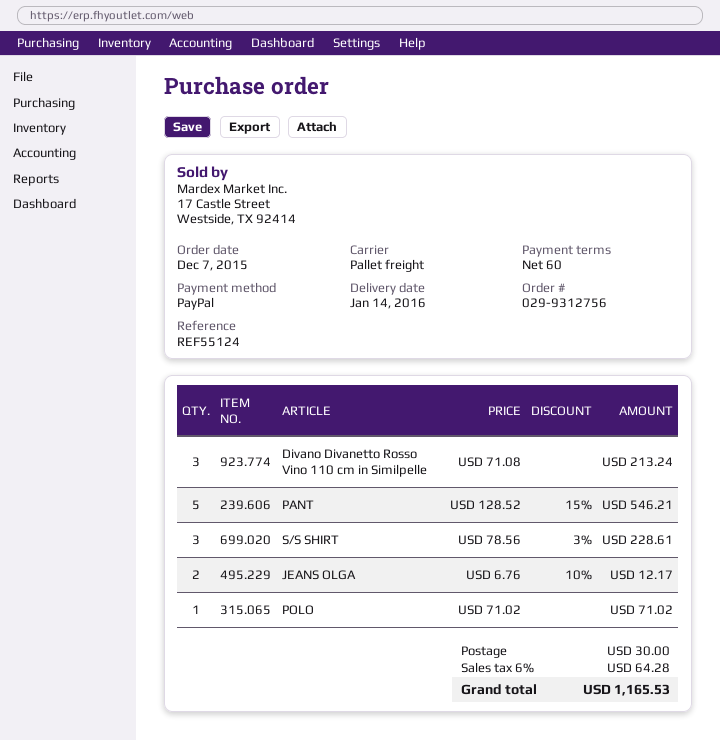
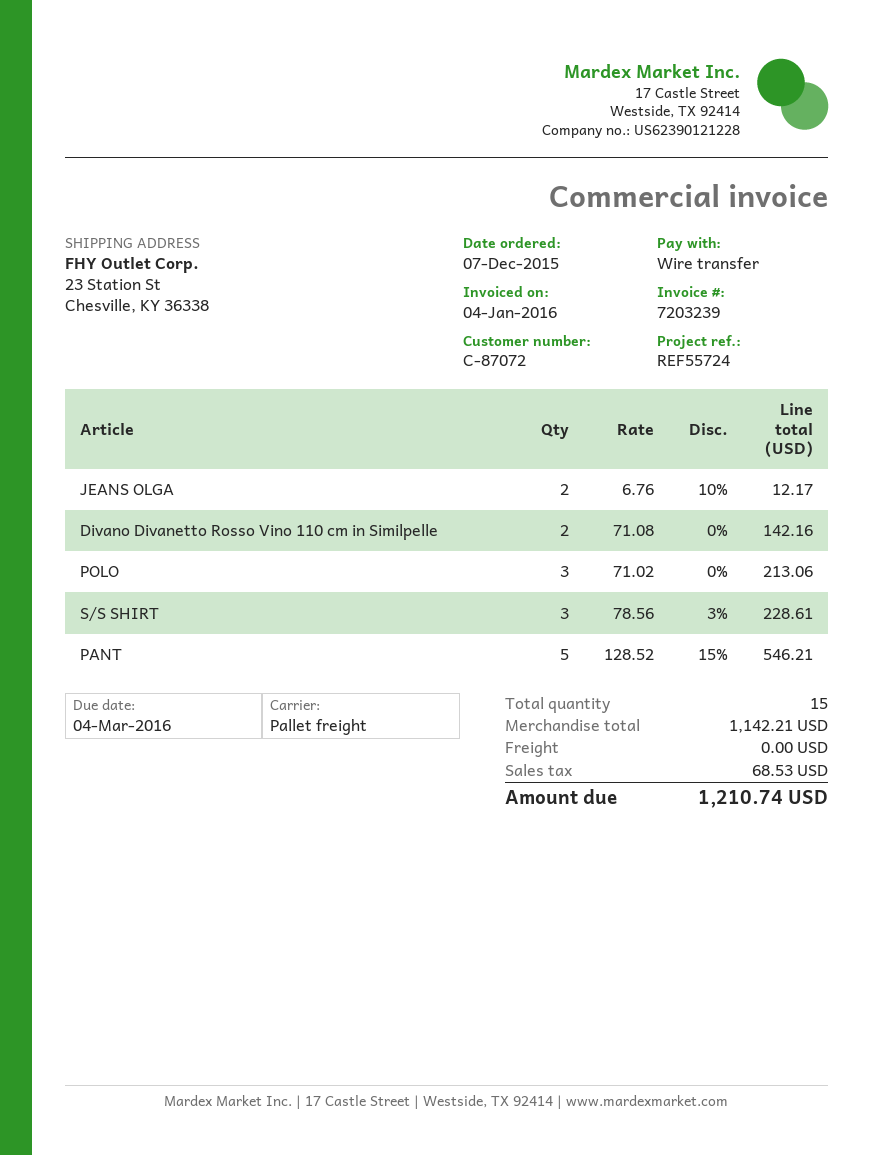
reference: REF55124 -> REF55724
payment method: PayPal -> bank transfer
Divano Divanetto Rosso Vino 110 cm in Similpelle: 3 x 71.08 = 213.24 -> 2 x 71.08 = 142.16
POLO: 1 x 71.02 = 71.02 -> 3 x 71.02 = 213.06
shipping: 30.00 -> 0.00
tax: 64.28 -> 68.53
total: 1165.53 -> 1210.74

